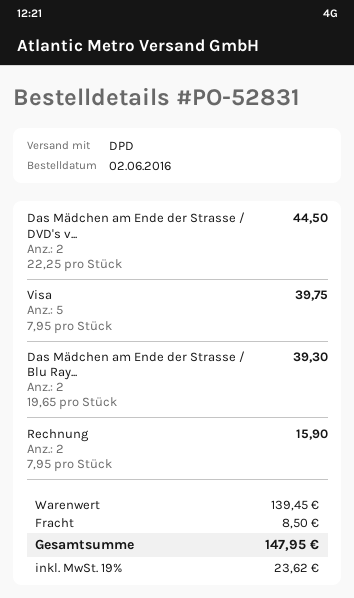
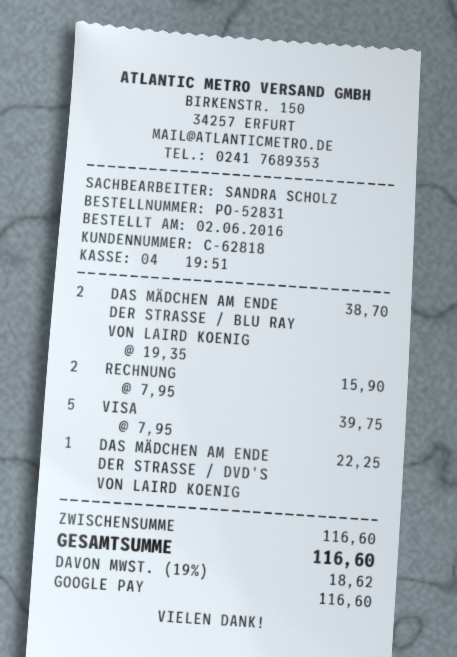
Das Mädchen am Ende der Strasse / DVD's v...: 2 x 22.25 = 44.50 -> 1 x 22.25 = 22.25
Das Mädchen am Ende der Strasse / Blu Ray...: 2 x 19.65 = 39.30 -> 2 x 19.35 = 38.70
subtotal: 139.45 -> 116.60
shipping: 8.50 -> none
tax: 19% = 23.62 -> 19% = 18.62
total: 147.95 -> 116.60

